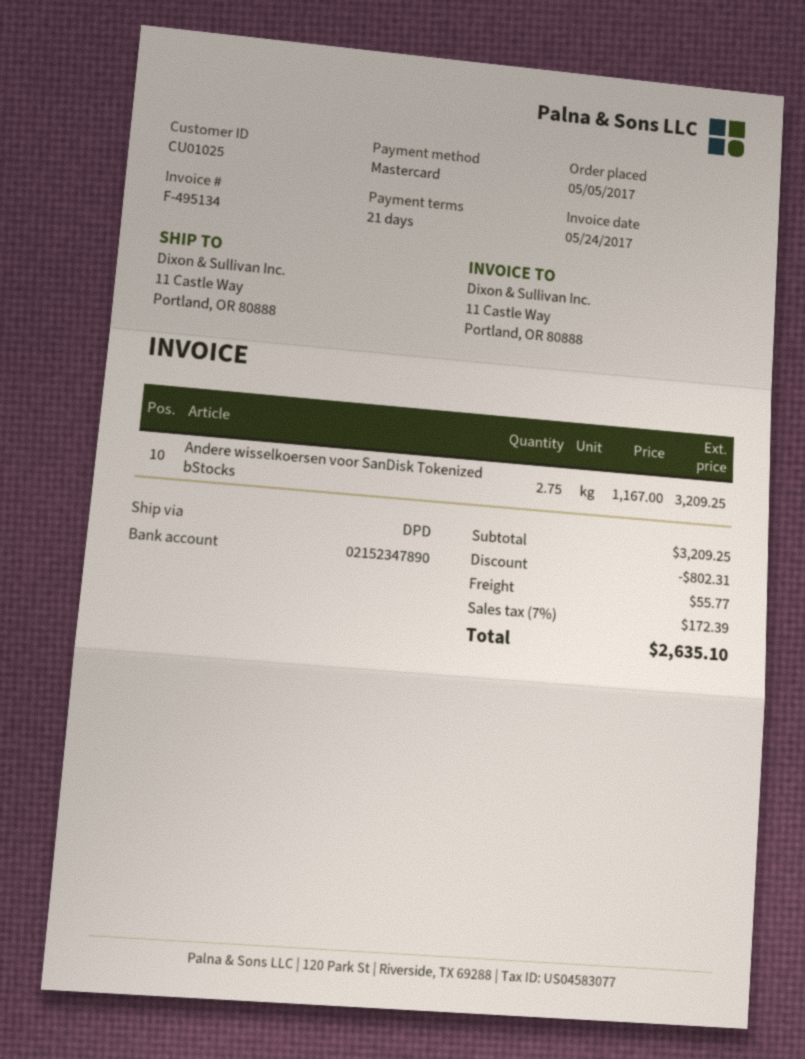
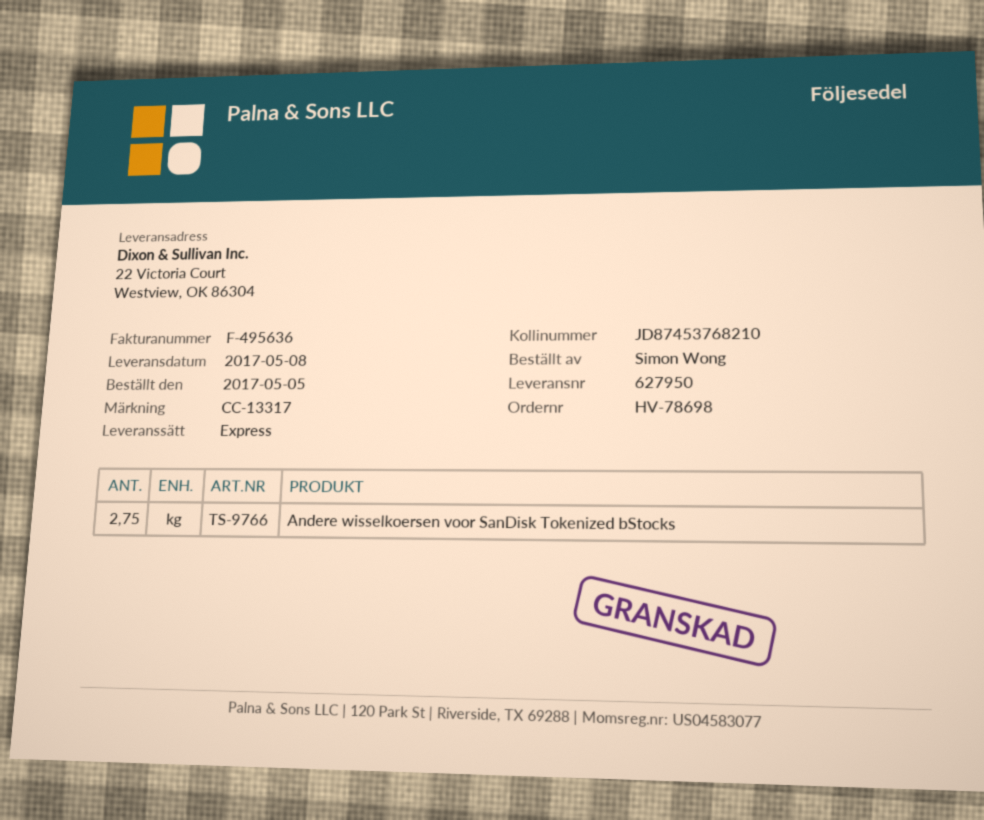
invoice number: F-495134 -> F-495636
shipping method: DPD -> express
ship to: 11 Castle Way, Portland, OR 80888 -> 22 Victoria Court, Westview, OK 86304

